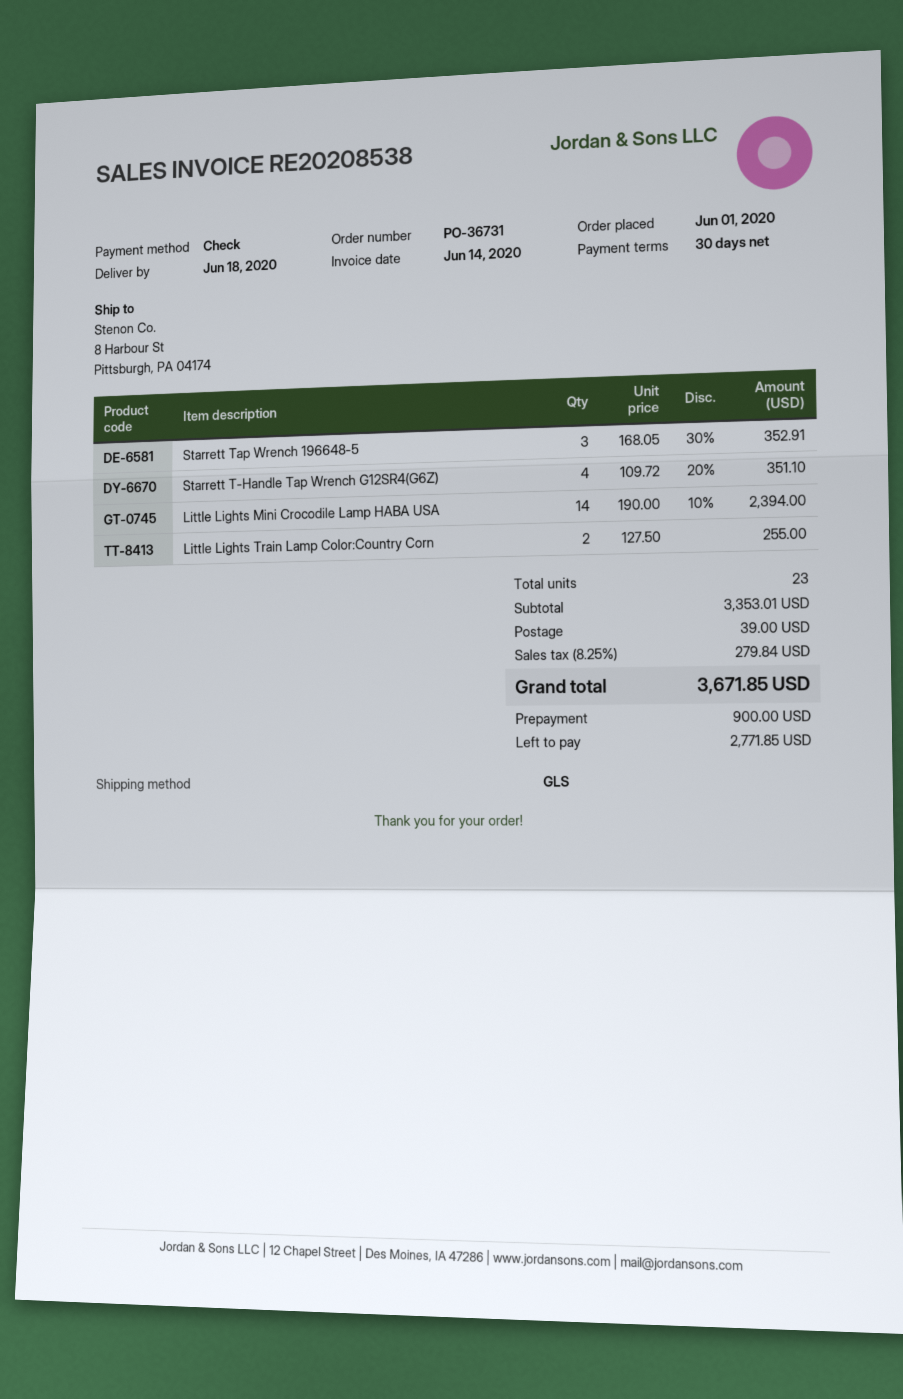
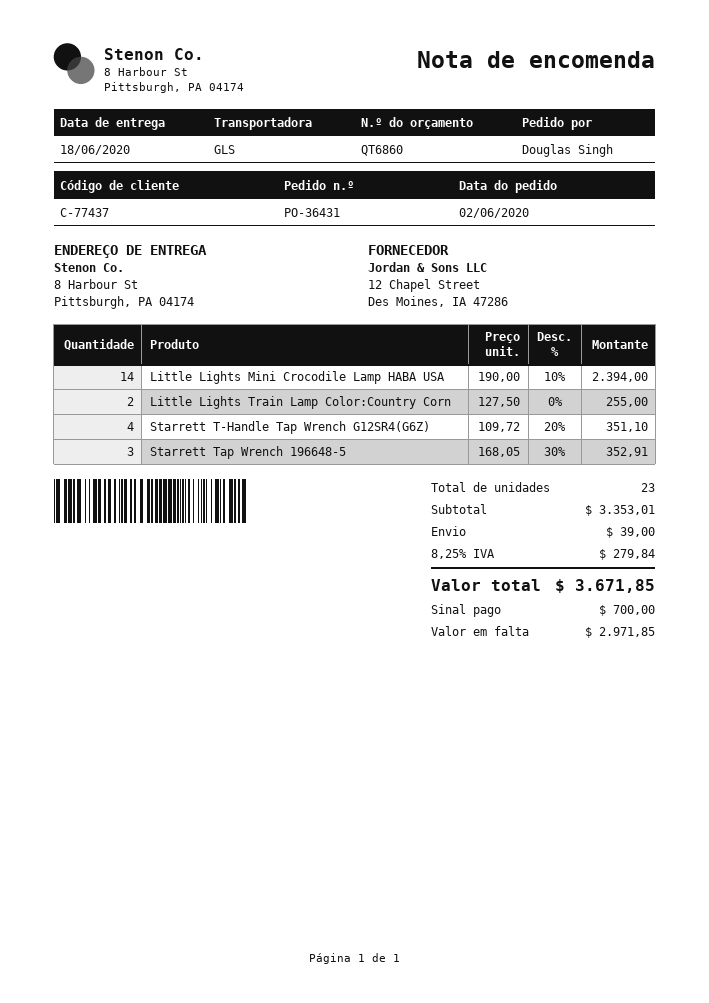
order number: PO-36731 -> PO-36431
order date: 2020-06-01 -> 2020-06-02
deposit: 900.00 -> 700.00
balance: 2771.85 -> 2971.85

